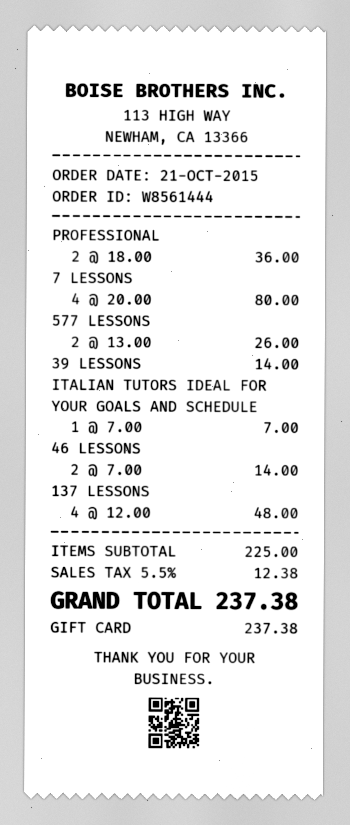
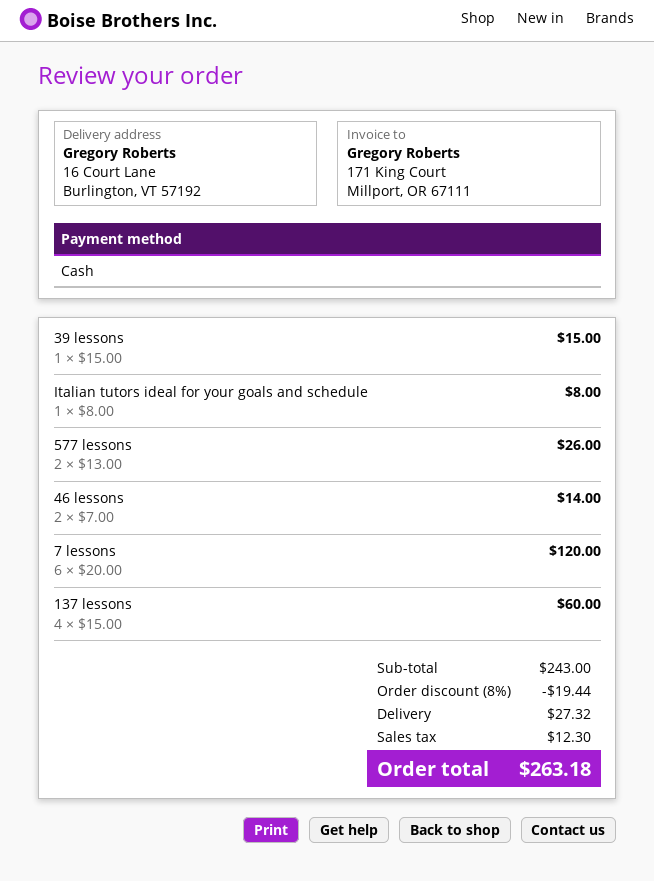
payment method: gift card -> cash
PROFESSIONAL: 2 x 18.00 = 36.00 -> none
7 LESSONS: 4 x 20.00 = 80.00 -> 6 x 20.00 = 120.00
39 LESSONS: 1 x 14.00 = 14.00 -> 1 x 15.00 = 15.00
ITALIAN TUTORS IDEAL FOR YOUR GOALS AND SCHEDULE: 1 x 7.00 = 7.00 -> 1 x 8.00 = 8.00
137 LESSONS: 4 x 12.00 = 48.00 -> 4 x 15.00 = 60.00
subtotal: 225.00 -> 243.00
discount: none -> 8% = 19.44
shipping: none -> 27.32
tax: 12.38 -> 12.30
total: 237.38 -> 263.18

